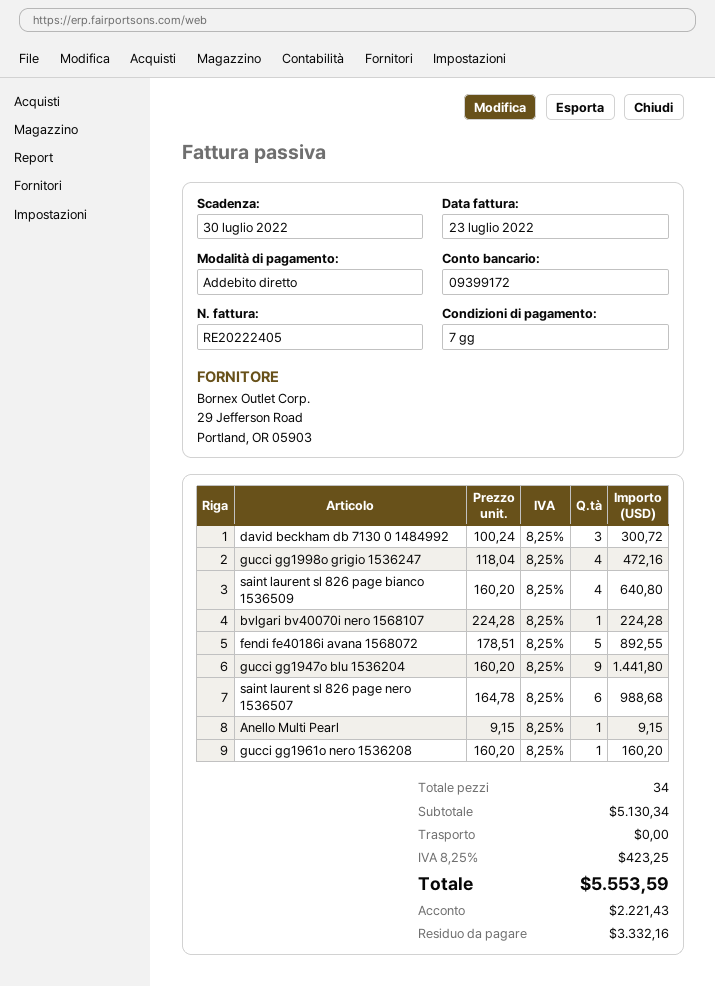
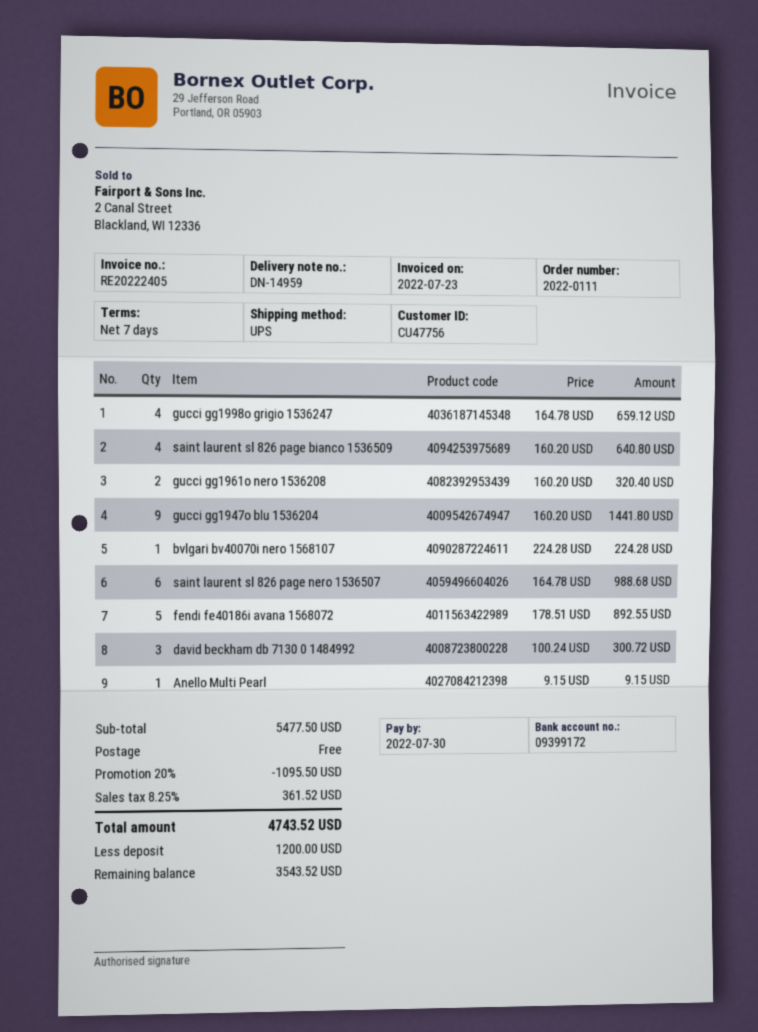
gucci gg1998o grigio 1536247: 4 x 118.04 = 472.16 -> 4 x 164.78 = 659.12
gucci gg1961o nero 1536208: 1 x 160.20 = 160.20 -> 2 x 160.20 = 320.40
subtotal: 5130.34 -> 5477.50
discount: none -> 20% = 1095.50
tax: 8.25% = 423.25 -> 8.25% = 361.52
total: 5553.59 -> 4743.52
deposit: 2221.43 -> 1200.00
balance: 3332.16 -> 3543.52

